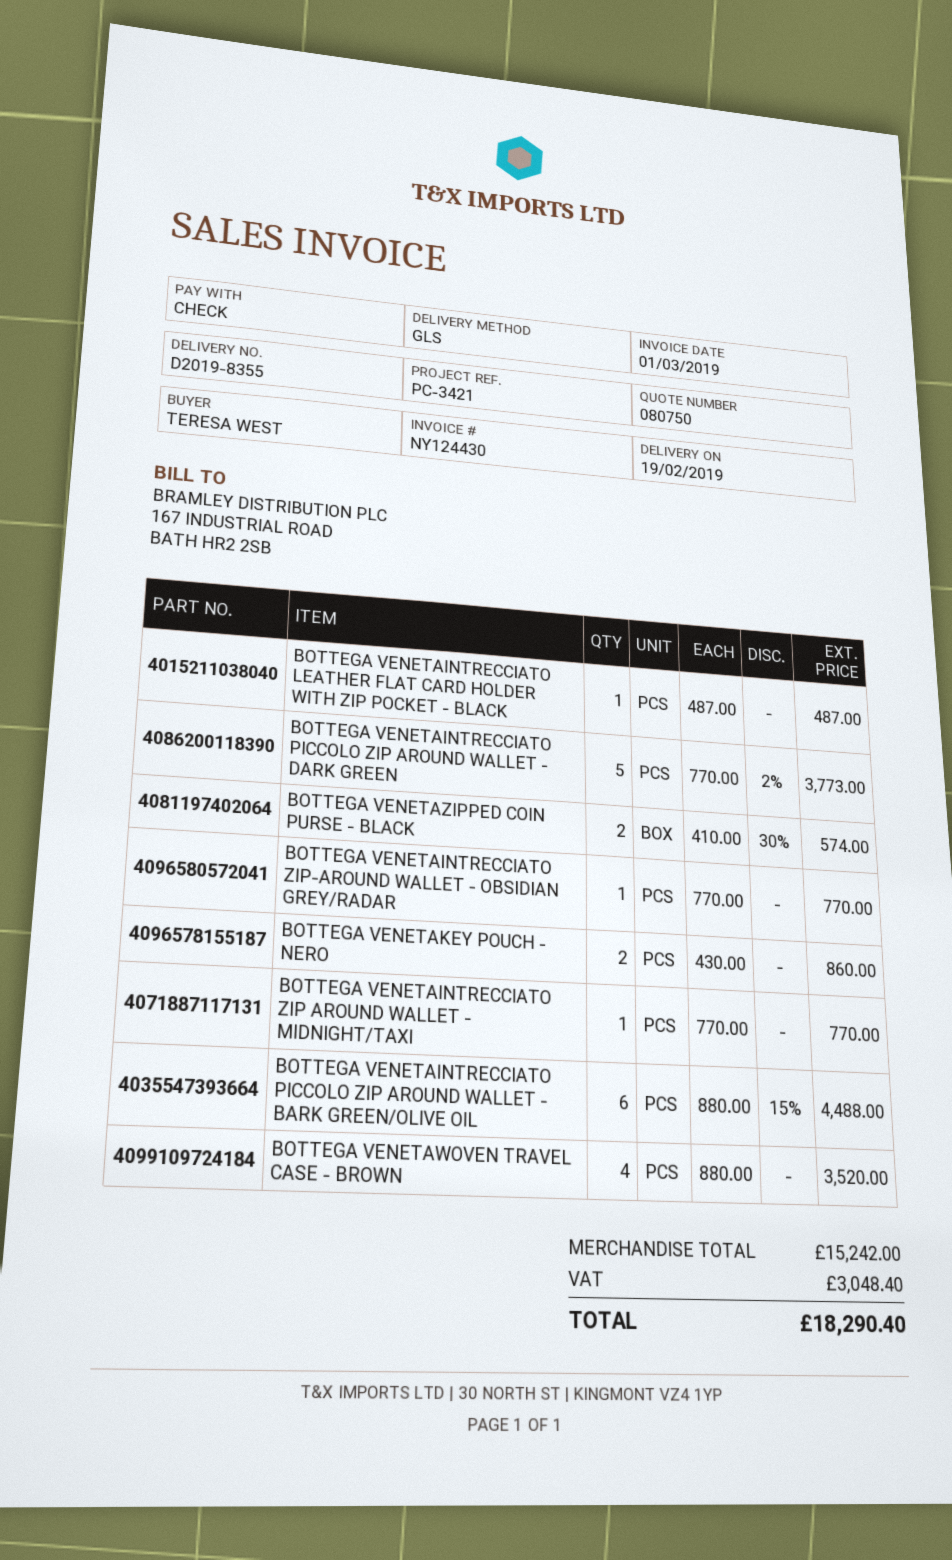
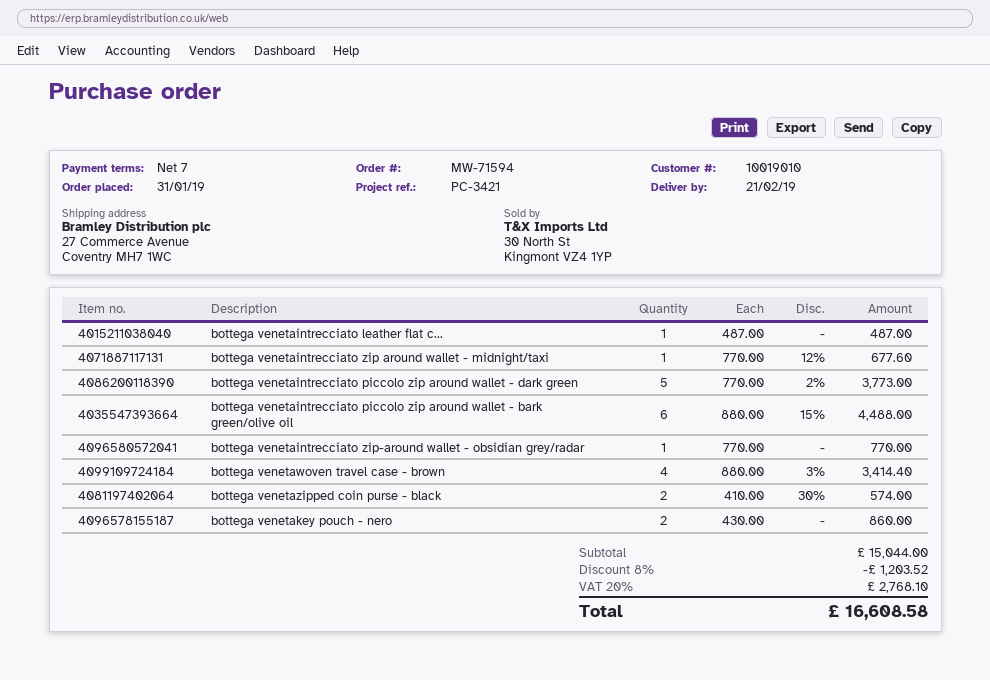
delivery date: 2019-02-19 -> 2019-02-21
BOTTEGA VENETAINTRECCIATO ZIP AROUND WALLET - MIDNIGHT/TAXI: 1 x 770.00 = 770.00 -> 1 x 770.00 - 12% = 677.60
BOTTEGA VENETAWOVEN TRAVEL CASE - BROWN: 4 x 880.00 = 3520.00 -> 4 x 880.00 - 3% = 3414.40
subtotal: 15242.00 -> 15044.00
discount: none -> 8% = 1203.52
tax: 3048.40 -> 2768.10
total: 18290.40 -> 16608.58

